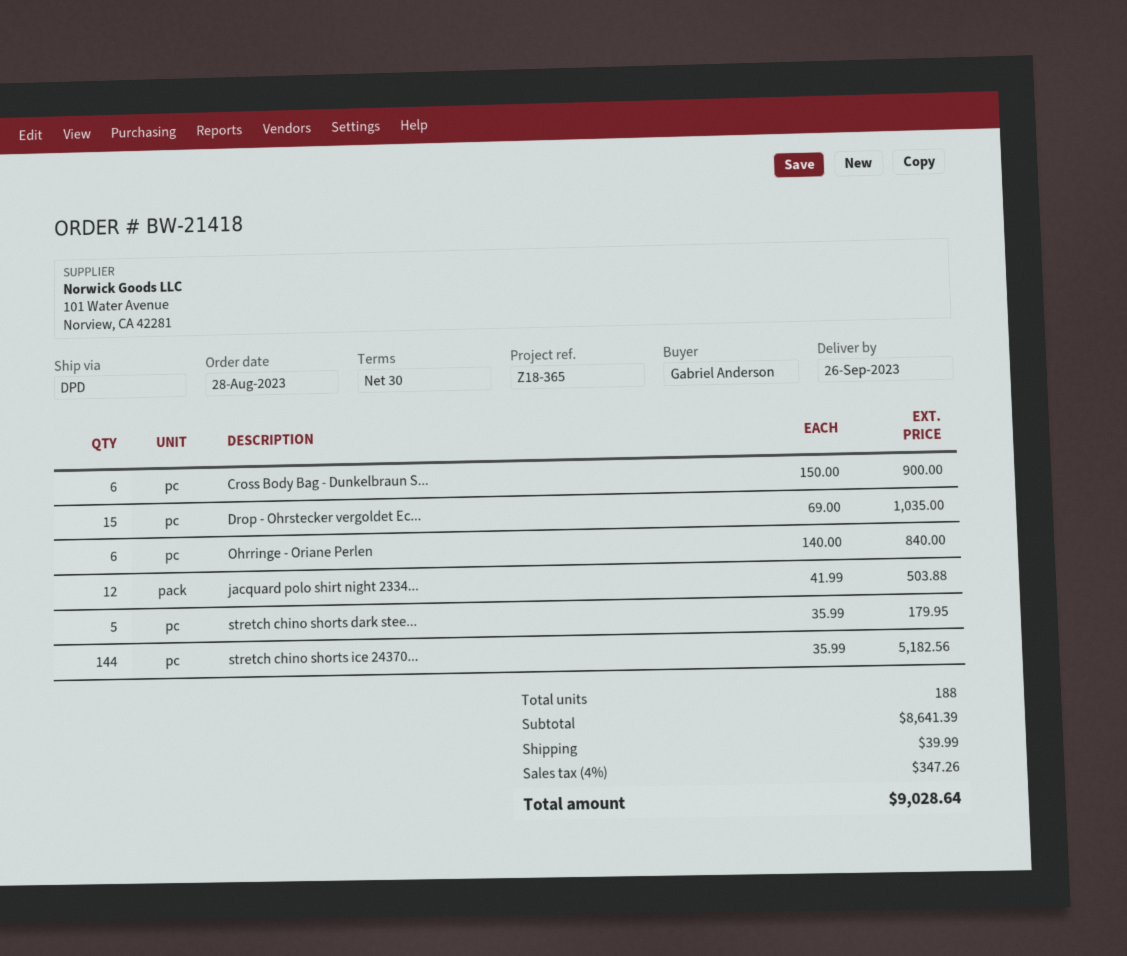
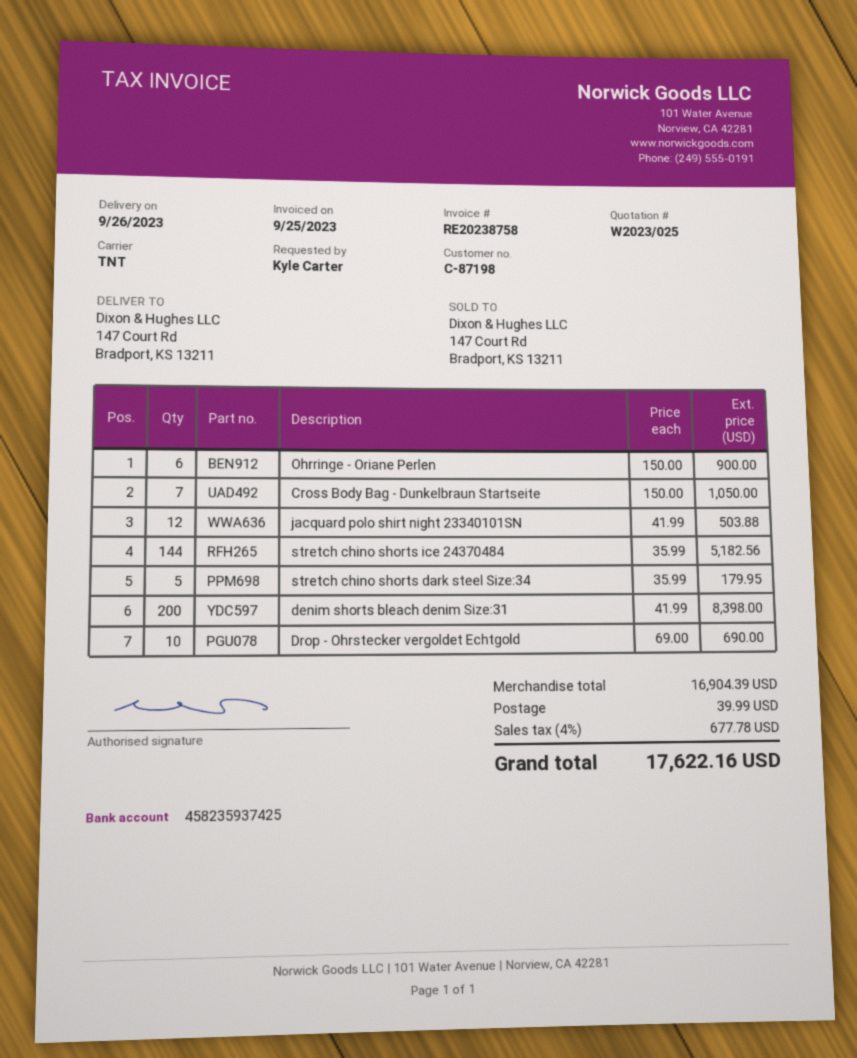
ordered by: Gabriel Anderson -> Kyle Carter
shipping method: DPD -> TNT
Cross Body Bag - Dunkelbraun S...: 6 x 150.00 = 900.00 -> 7 x 150.00 = 1050.00
Drop - Ohrstecker vergoldet Ec...: 15 x 69.00 = 1035.00 -> 10 x 69.00 = 690.00
Ohrringe - Oriane Perlen: 6 x 140.00 = 840.00 -> 6 x 150.00 = 900.00
denim shorts bleach denim Size:31: none -> 200 x 41.99 = 8398.00
subtotal: 8641.39 -> 16904.39
tax: 4% = 347.26 -> 4% = 677.78
total: 9028.64 -> 17622.16

